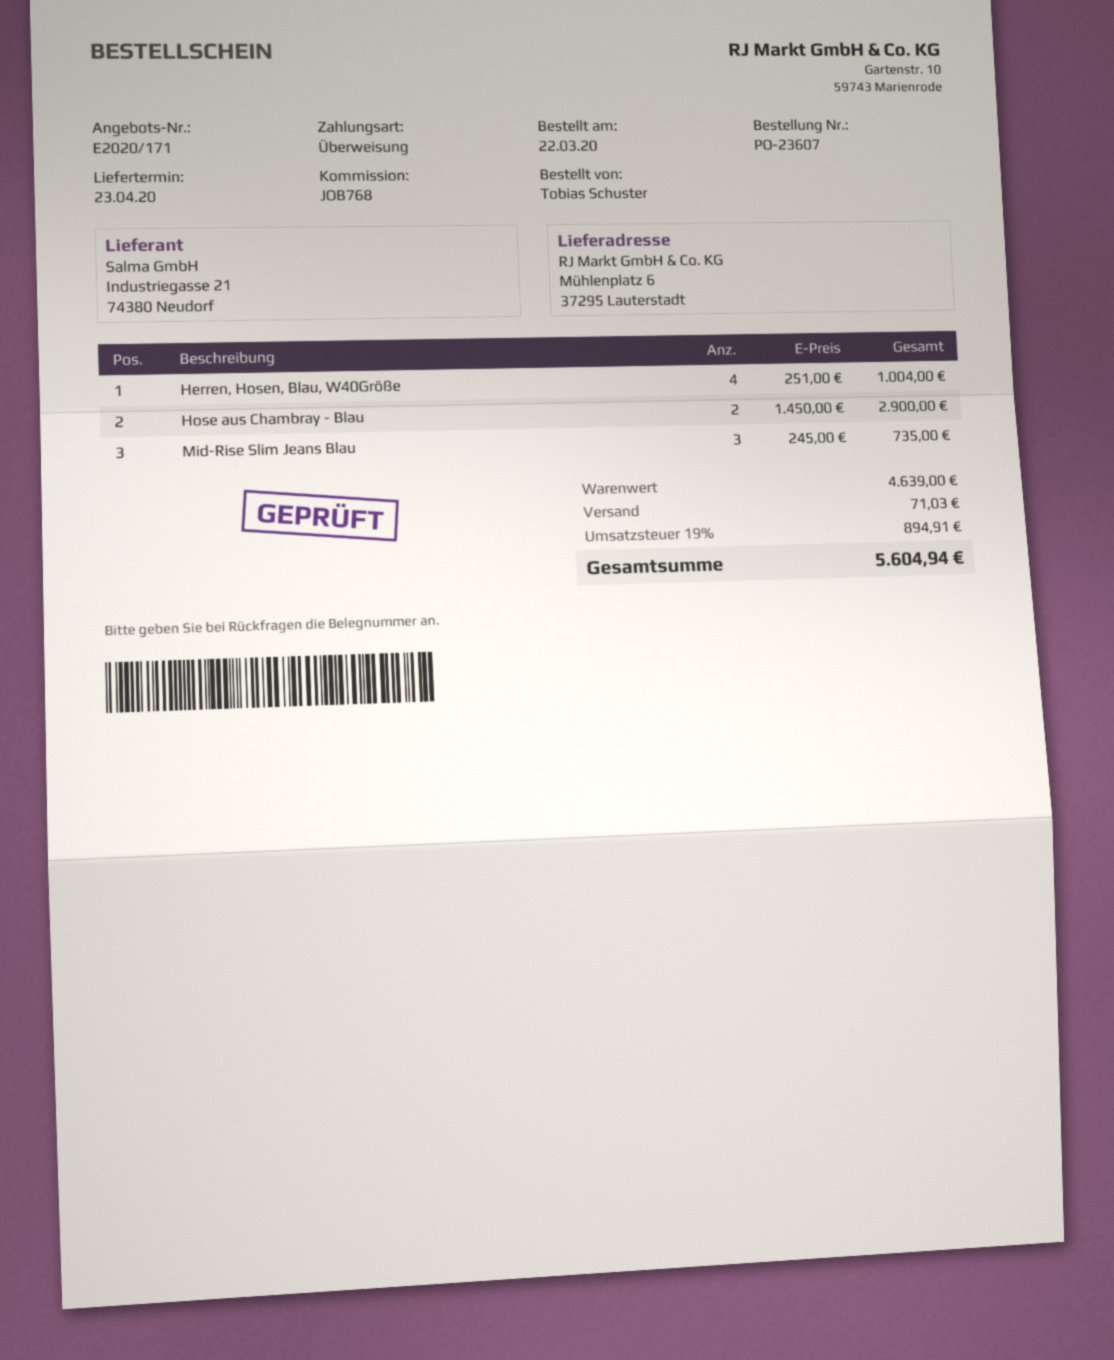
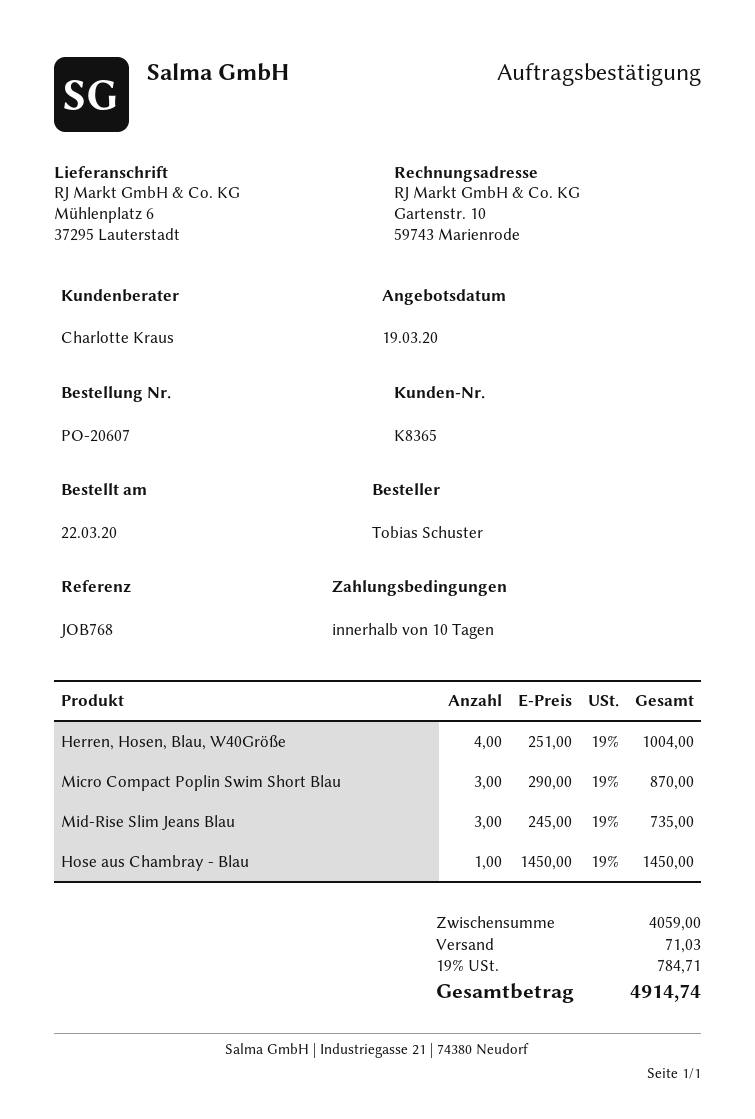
order number: PO-23607 -> PO-20607
Hose aus Chambray - Blau: 2 x 1450.00 = 2900.00 -> 1 x 1450.00 = 1450.00
Micro Compact Poplin Swim Short Blau: none -> 3 x 290.00 = 870.00
subtotal: 4639.00 -> 4059.00
tax: 19% = 894.91 -> 19% = 784.71
total: 5604.94 -> 4914.74

